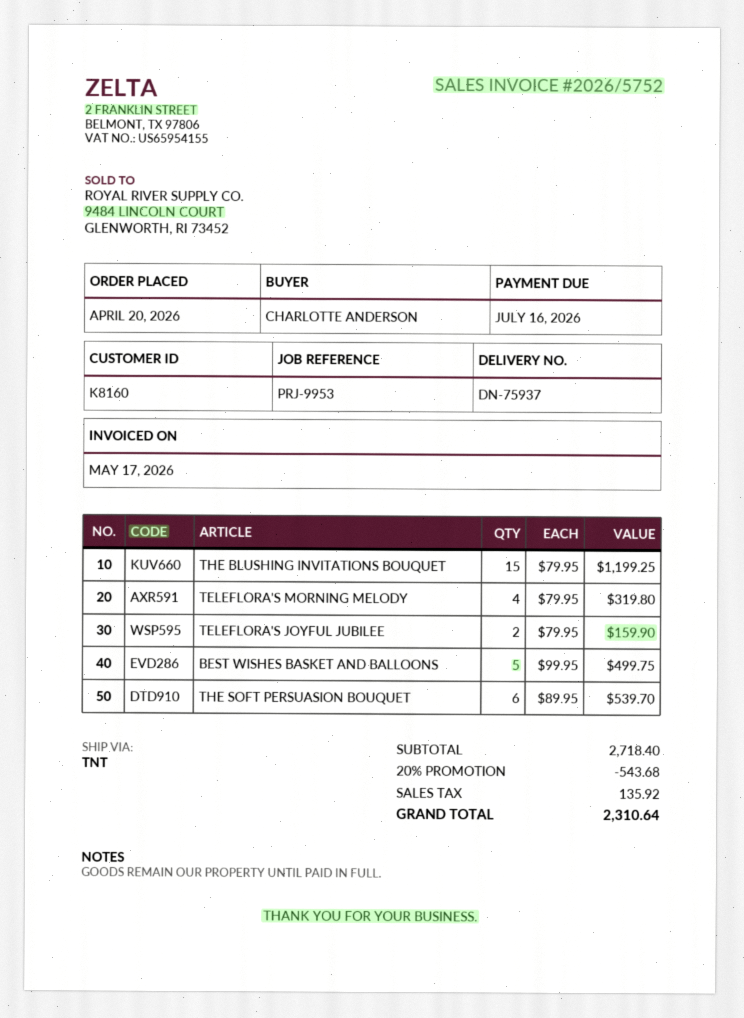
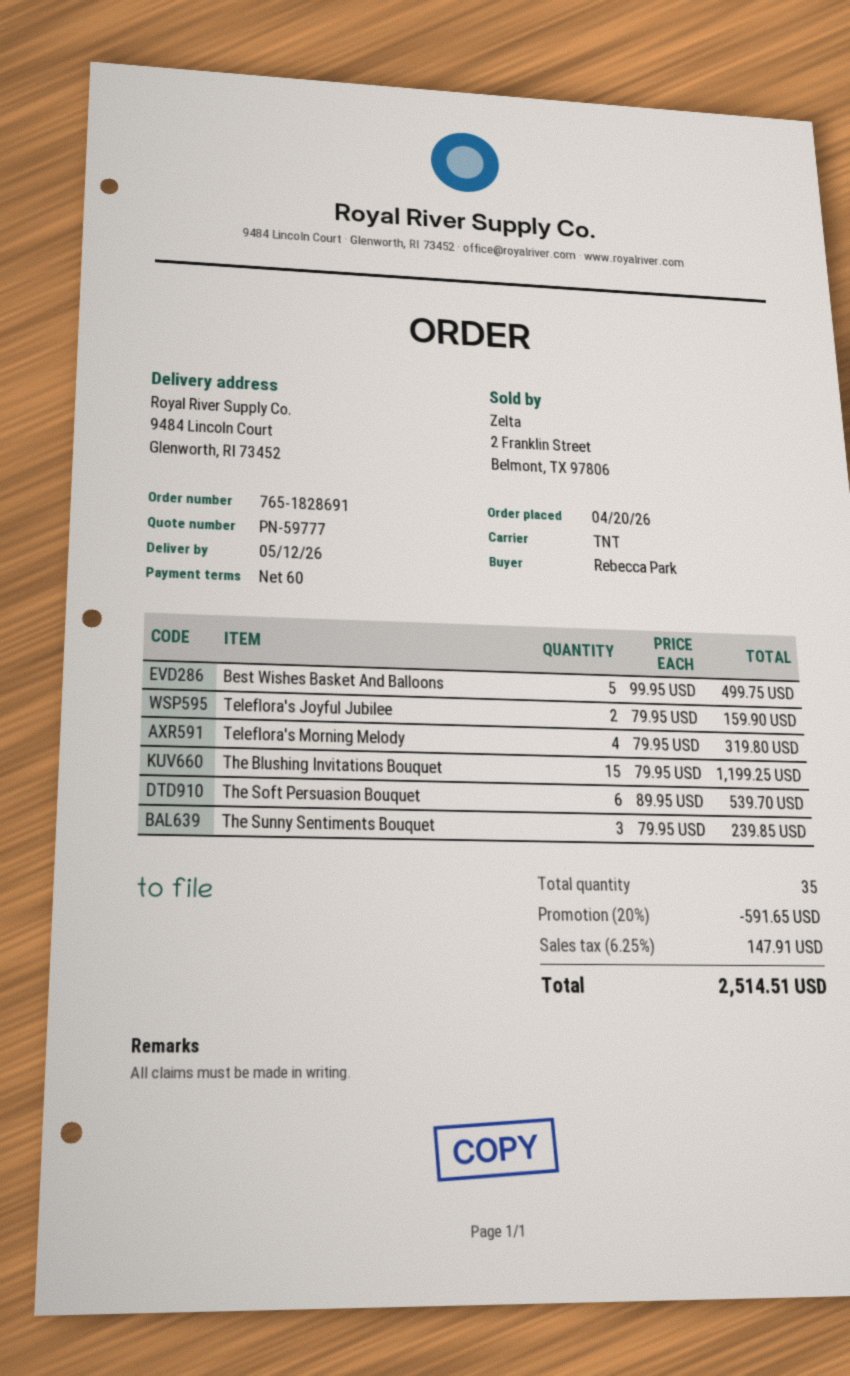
ordered by: CHARLOTTE ANDERSON -> Rebecca Park
The Sunny Sentiments Bouquet: none -> 3 x 79.95 = 239.85
discount: 20% = 543.68 -> 20% = 591.65
tax: 135.92 -> 147.91
total: 2310.64 -> 2514.51

